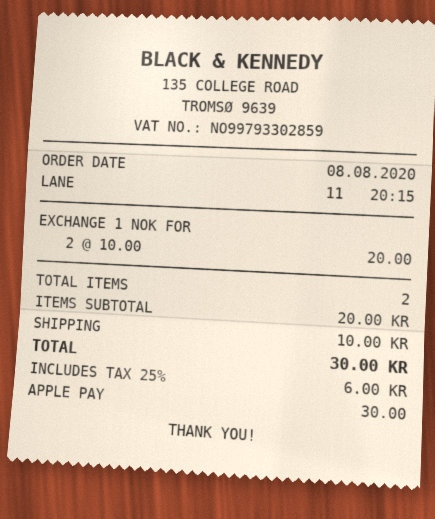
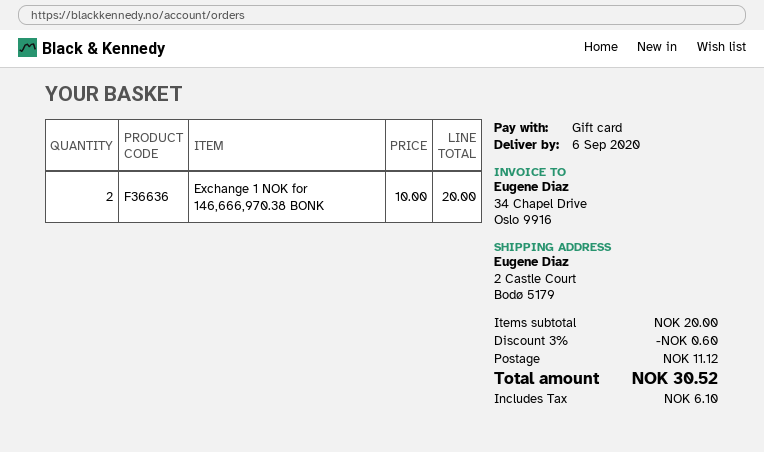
payment method: Apple Pay -> gift card
discount: none -> 3% = 0.60
shipping: 10.00 -> 11.12
tax: 6.00 -> 6.10
total: 30.00 -> 30.52

